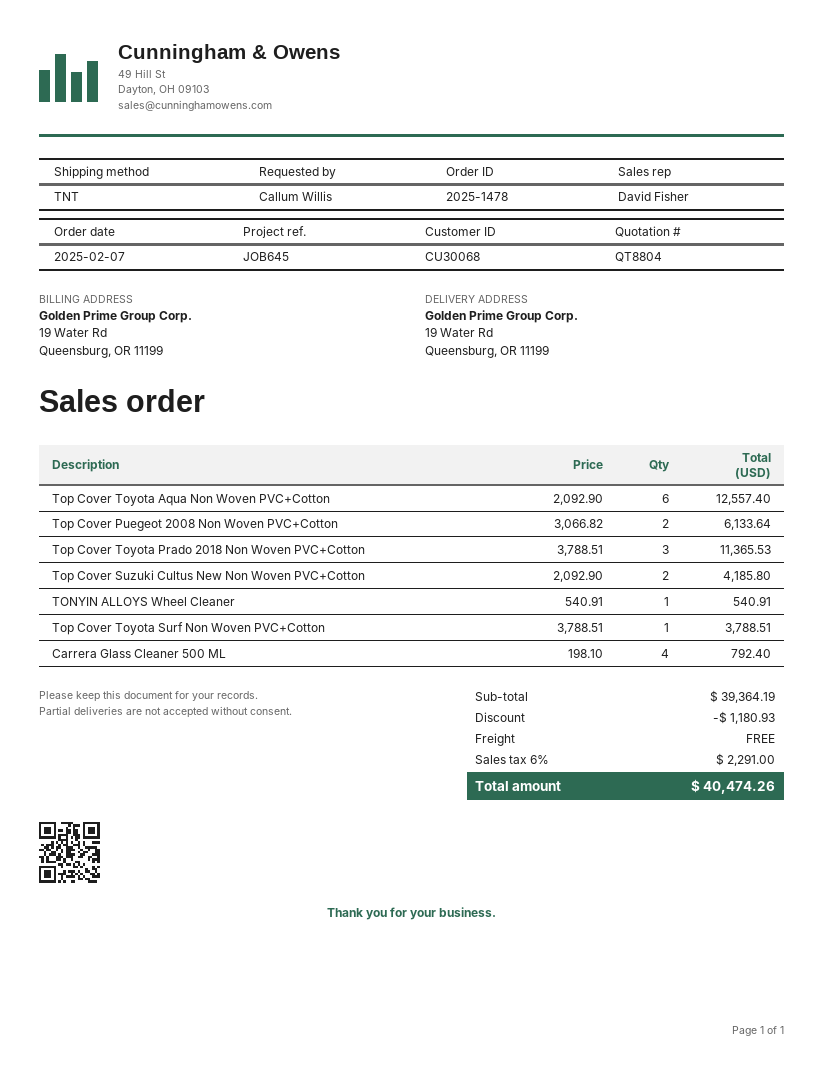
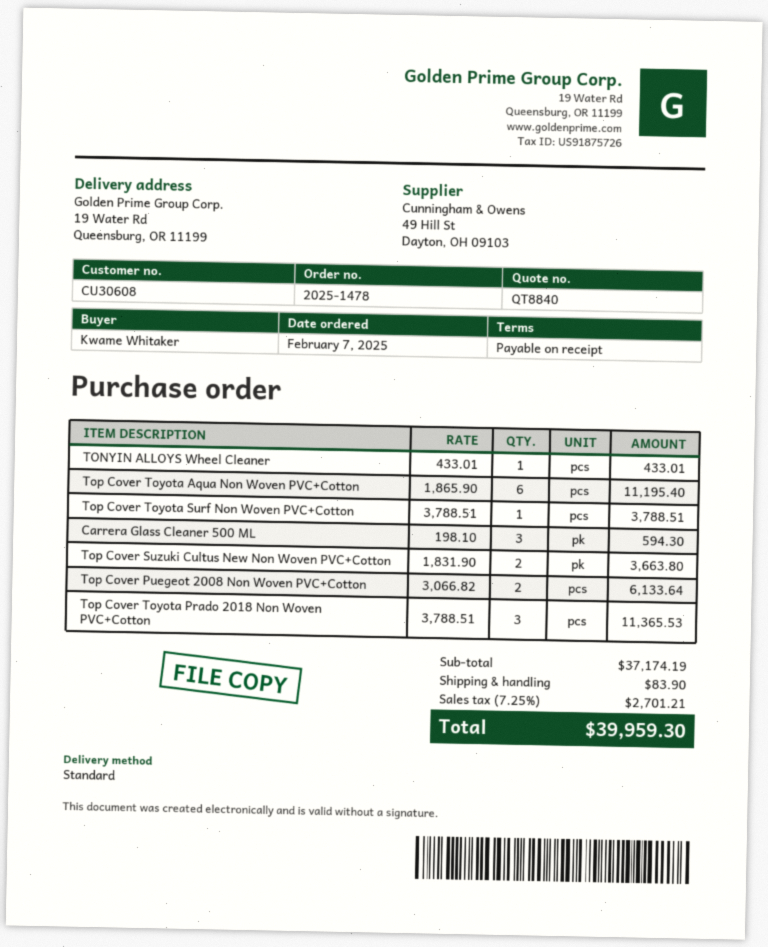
quote number: QT8804 -> QT8840
customer number: CU30068 -> CU30608
ordered by: Callum Willis -> Kwame Whitaker
shipping method: TNT -> standard
Top Cover Toyota Aqua Non Woven PVC+Cotton: 6 x 2092.90 = 12557.40 -> 6 x 1865.90 = 11195.40
Top Cover Suzuki Cultus New Non Woven PVC+Cotton: 2 x 2092.90 = 4185.80 -> 2 x 1831.90 = 3663.80
TONYIN ALLOYS Wheel Cleaner: 1 x 540.91 = 540.91 -> 1 x 433.01 = 433.01
Carrera Glass Cleaner 500 ML: 4 x 198.10 = 792.40 -> 3 x 198.10 = 594.30
subtotal: 39364.19 -> 37174.19
discount: 1180.93 -> none
shipping: 0.00 -> 83.90
tax: 6% = 2291.00 -> 7.25% = 2701.21
total: 40474.26 -> 39959.30

